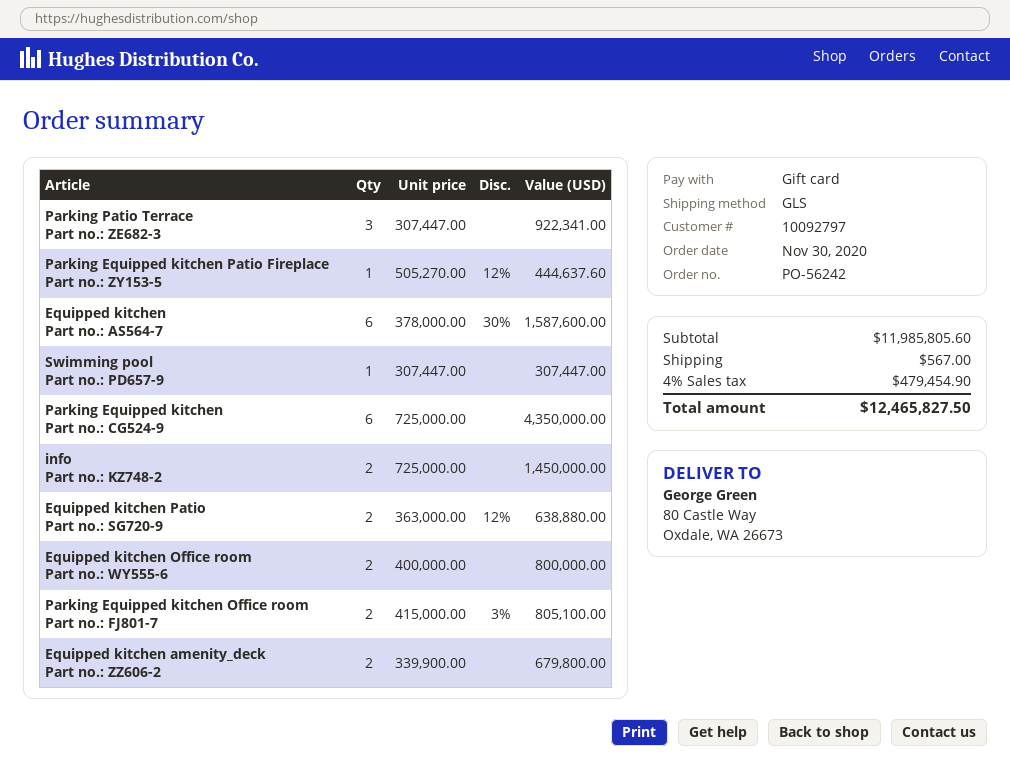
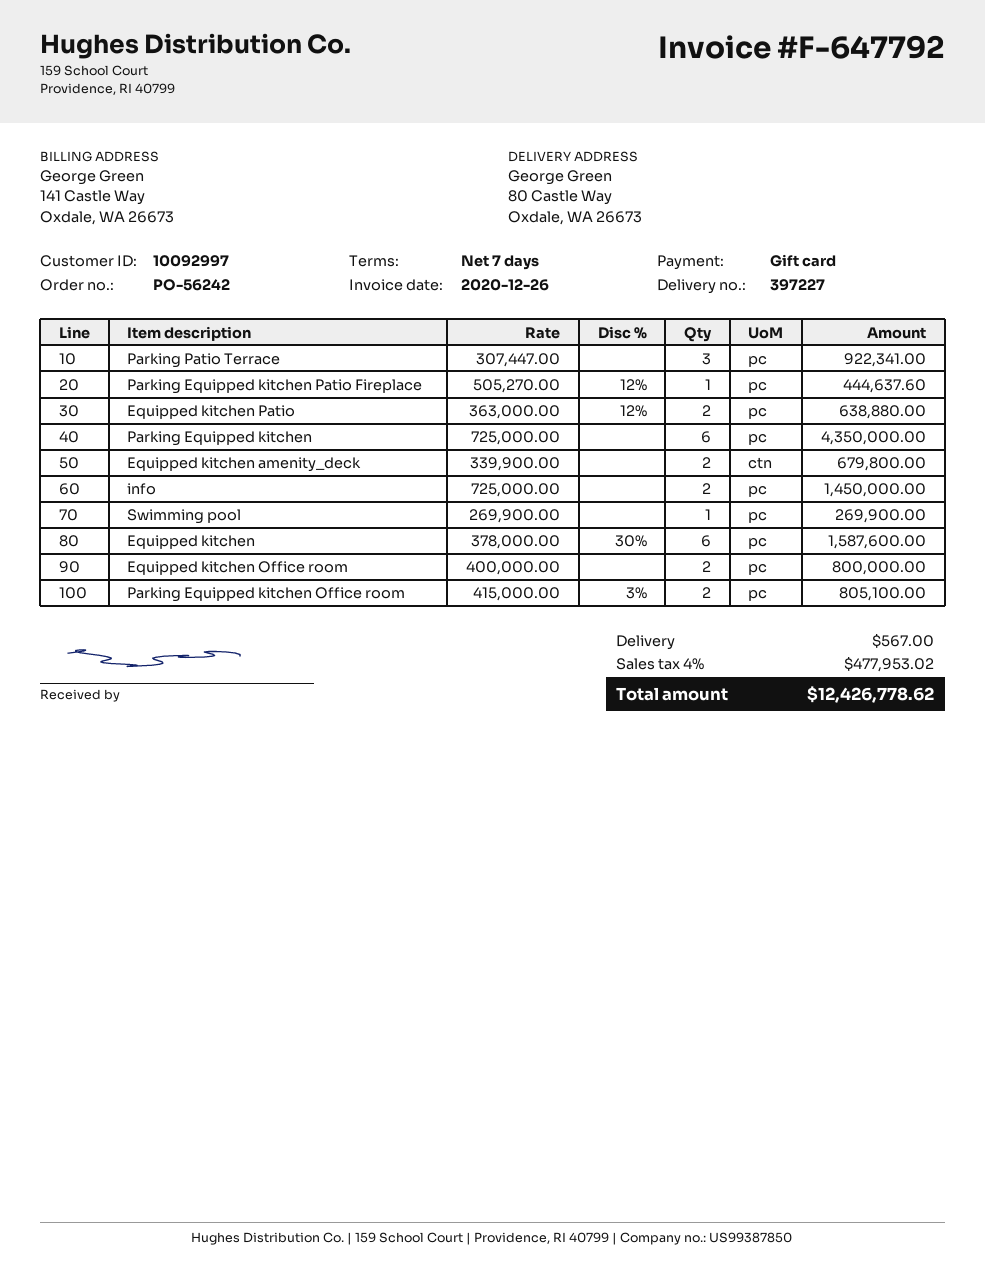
customer number: 10092797 -> 10092997
Swimming pool: 1 x 307447.00 = 307447.00 -> 1 x 269900.00 = 269900.00
tax: 4% = 479454.90 -> 4% = 477953.02
total: 12465827.50 -> 12426778.62

